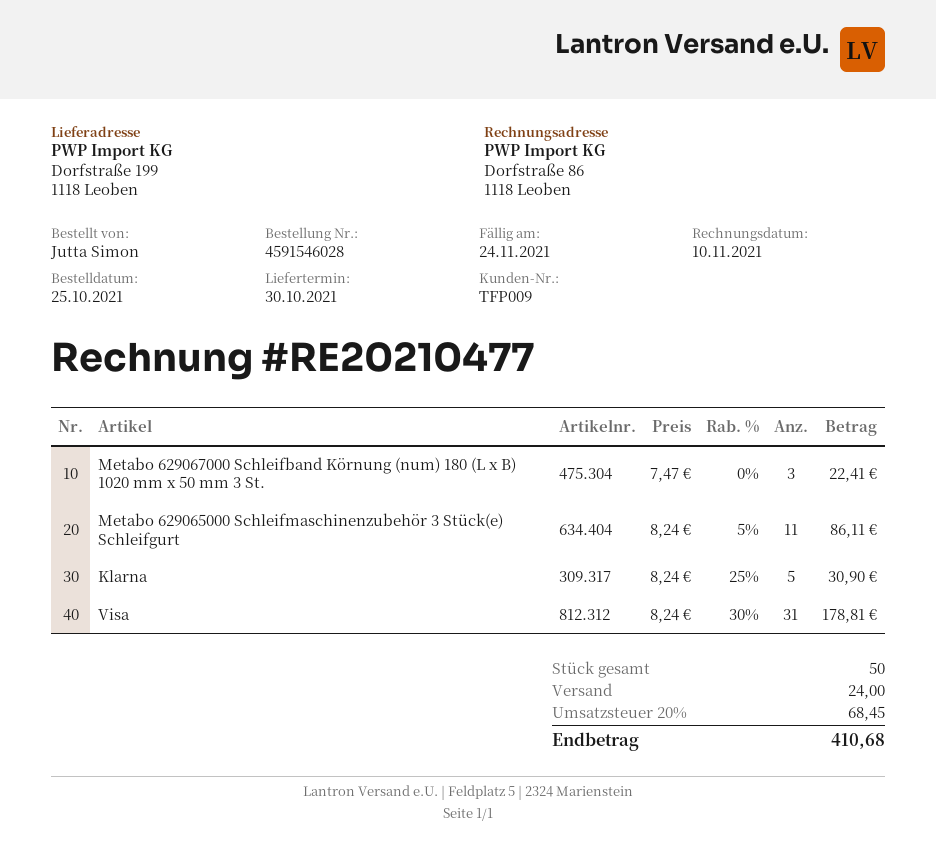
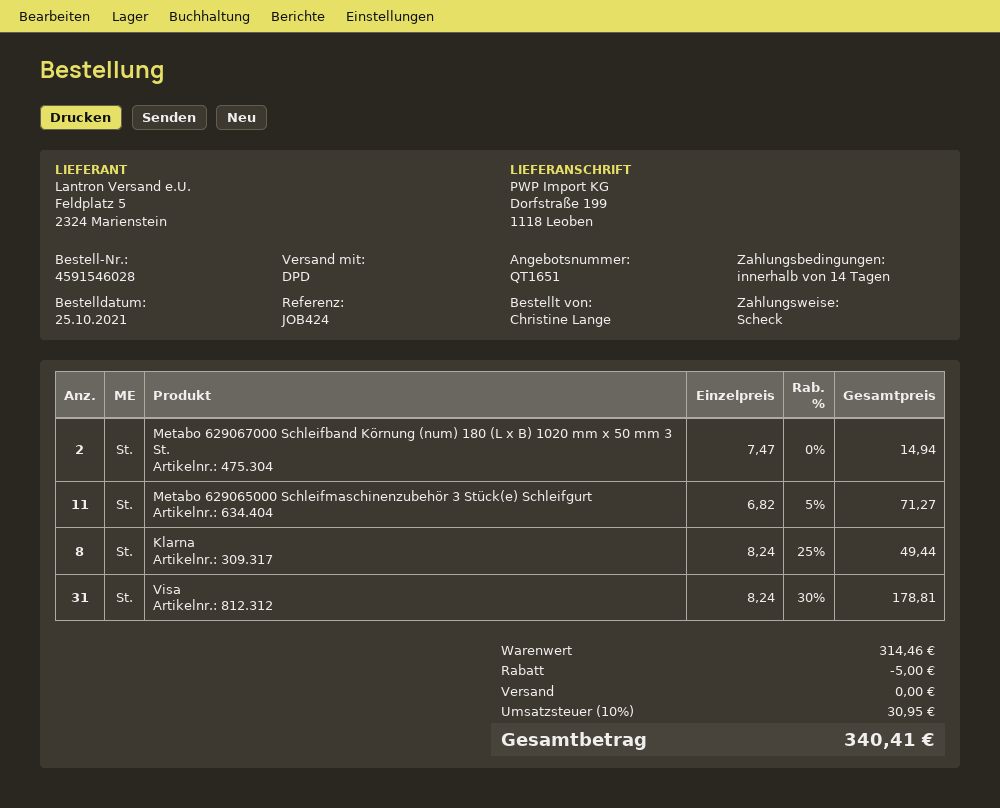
ordered by: Jutta Simon -> Christine Lange
Metabo 629067000 Schleifband Körnung (num) 180 (L x B) 1020 mm x 50 mm 3 St.: 3 x 7.47 = 22.41 -> 2 x 7.47 = 14.94
Metabo 629065000 Schleifmaschinenzubehör 3 Stück(e) Schleifgurt: 11 x 8.24 - 5% = 86.11 -> 11 x 6.82 - 5% = 71.27
Klarna: 5 x 8.24 - 25% = 30.90 -> 8 x 8.24 - 25% = 49.44
discount: none -> 5.00
shipping: 24.00 -> 0.00
tax: 20% = 68.45 -> 10% = 30.95
total: 410.68 -> 340.41

